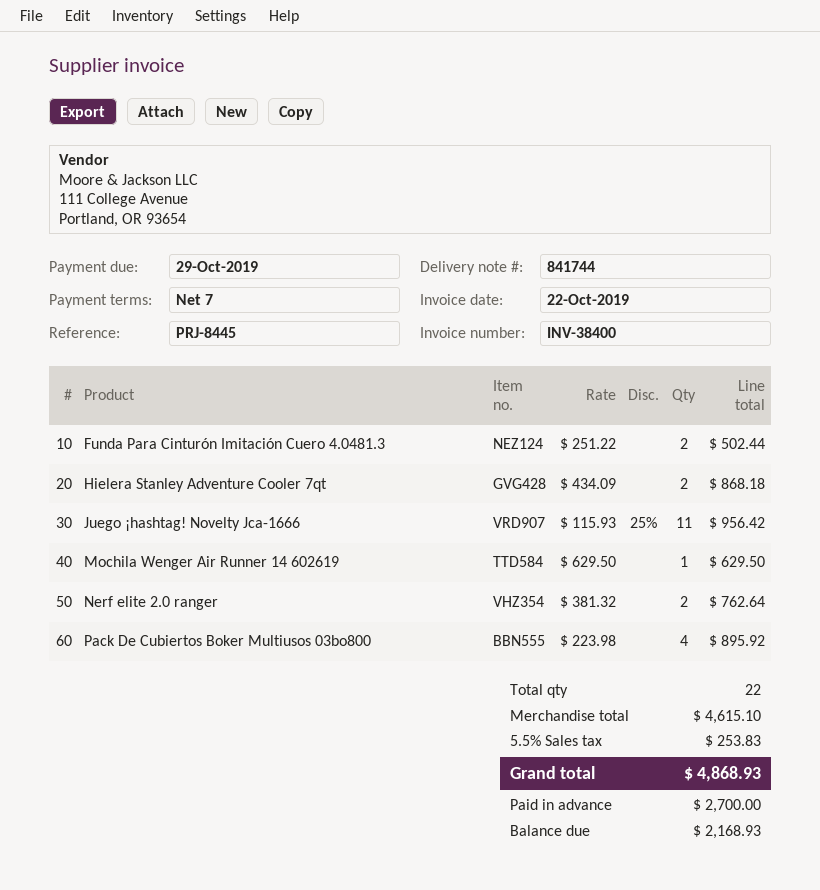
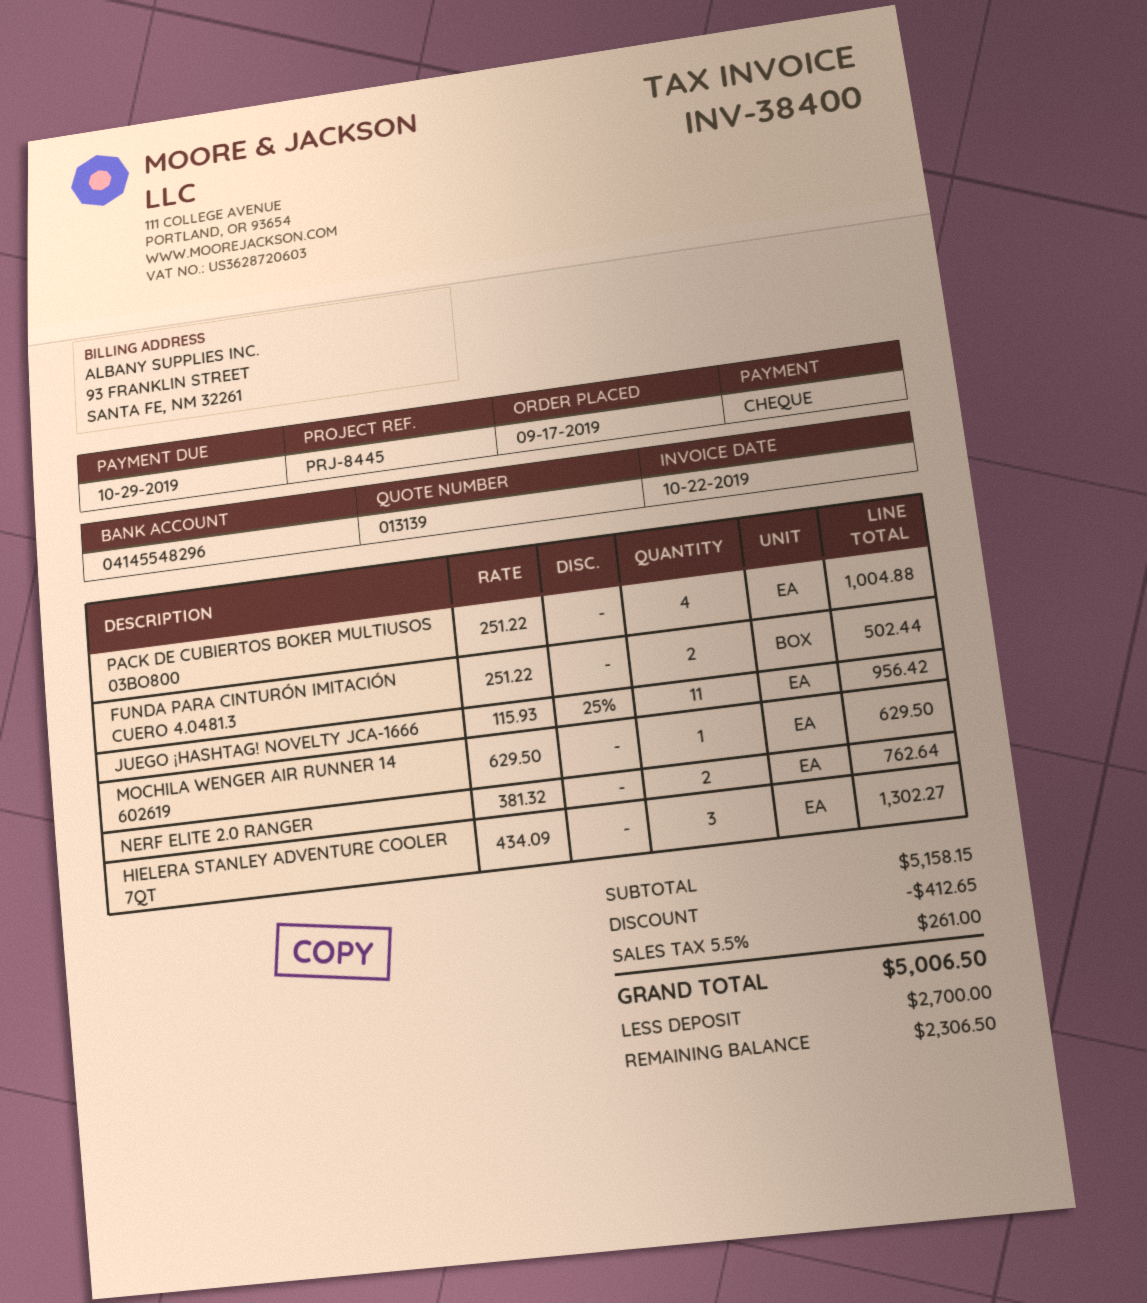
Hielera Stanley Adventure Cooler 7qt: 2 x 434.09 = 868.18 -> 3 x 434.09 = 1302.27
Pack De Cubiertos Boker Multiusos 03bo800: 4 x 223.98 = 895.92 -> 4 x 251.22 = 1004.88
subtotal: 4615.10 -> 5158.15
discount: none -> 412.65
tax: 5.5% = 253.83 -> 5.5% = 261.00
total: 4868.93 -> 5006.50
balance: 2168.93 -> 2306.50

